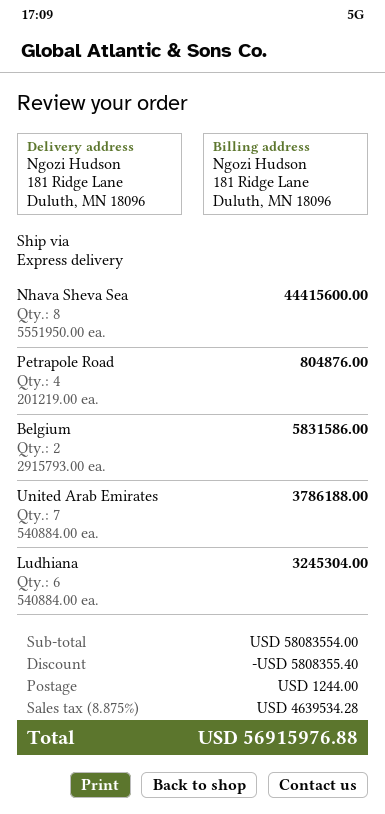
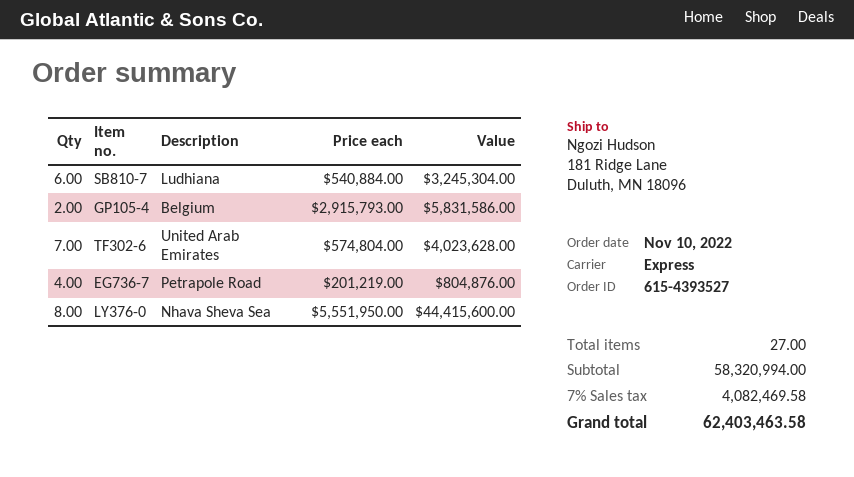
United Arab Emirates: 7 x 540884.00 = 3786188.00 -> 7 x 574804.00 = 4023628.00
subtotal: 58083554.00 -> 58320994.00
discount: 5808355.40 -> none
shipping: 1244.00 -> none
tax: 8.875% = 4639534.28 -> 7% = 4082469.58
total: 56915976.88 -> 62403463.58

